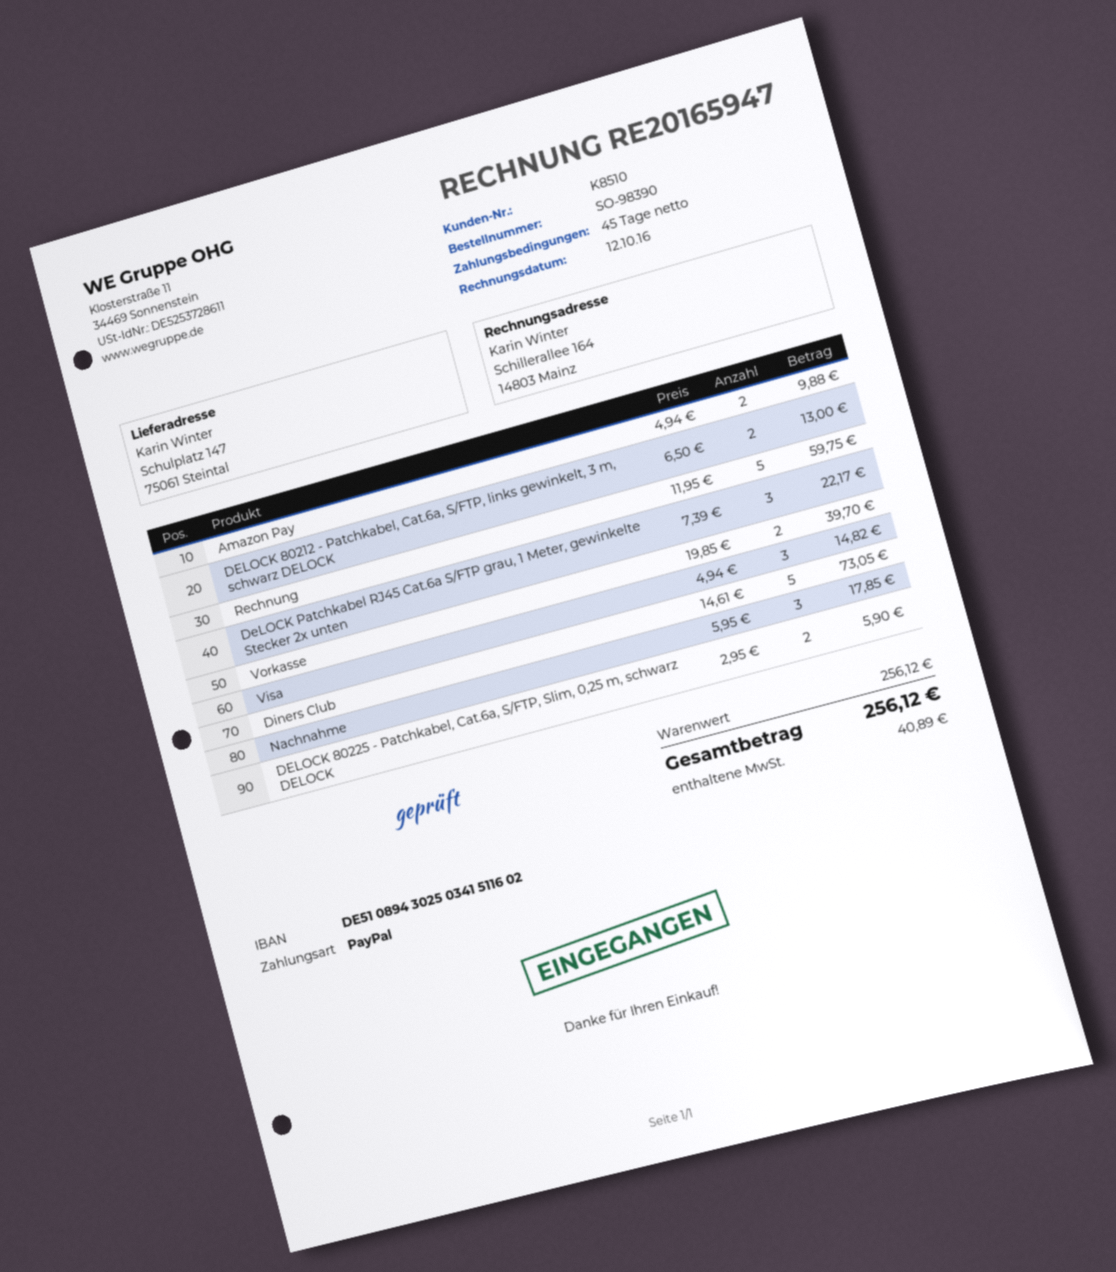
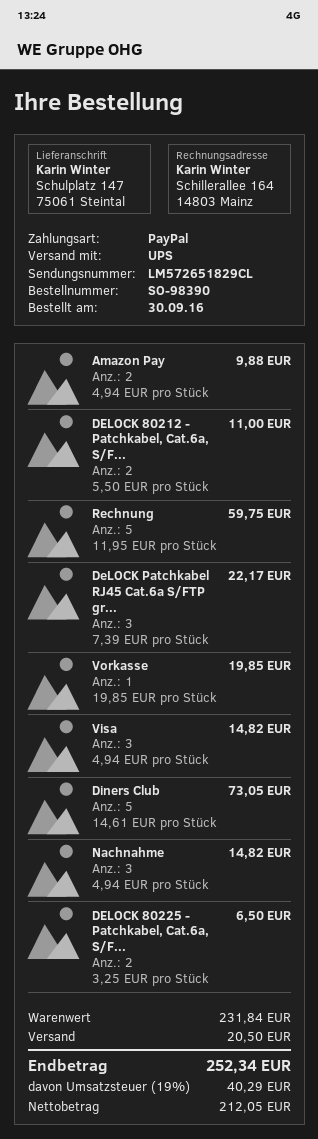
DELOCK 80212 - Patchkabel, Cat.6a, S/FTP, links gewinkelt, 3 m, schwarz DELOCK: 2 x 6.50 = 13.00 -> 2 x 5.50 = 11.00
Vorkasse: 2 x 19.85 = 39.70 -> 1 x 19.85 = 19.85
Nachnahme: 3 x 5.95 = 17.85 -> 3 x 4.94 = 14.82
DELOCK 80225 - Patchkabel, Cat.6a, S/FTP, Slim, 0,25 m, schwarz DELOCK: 2 x 2.95 = 5.90 -> 2 x 3.25 = 6.50
subtotal: 256.12 -> 231.84
shipping: none -> 20.50
tax: 40.89 -> 40.29
total: 256.12 -> 252.34

